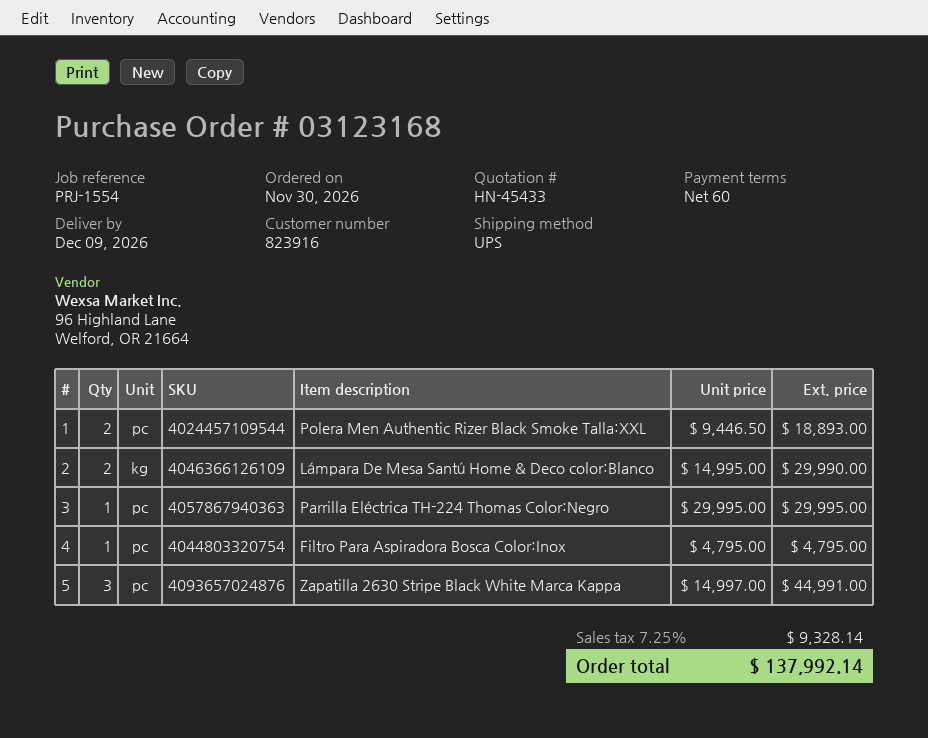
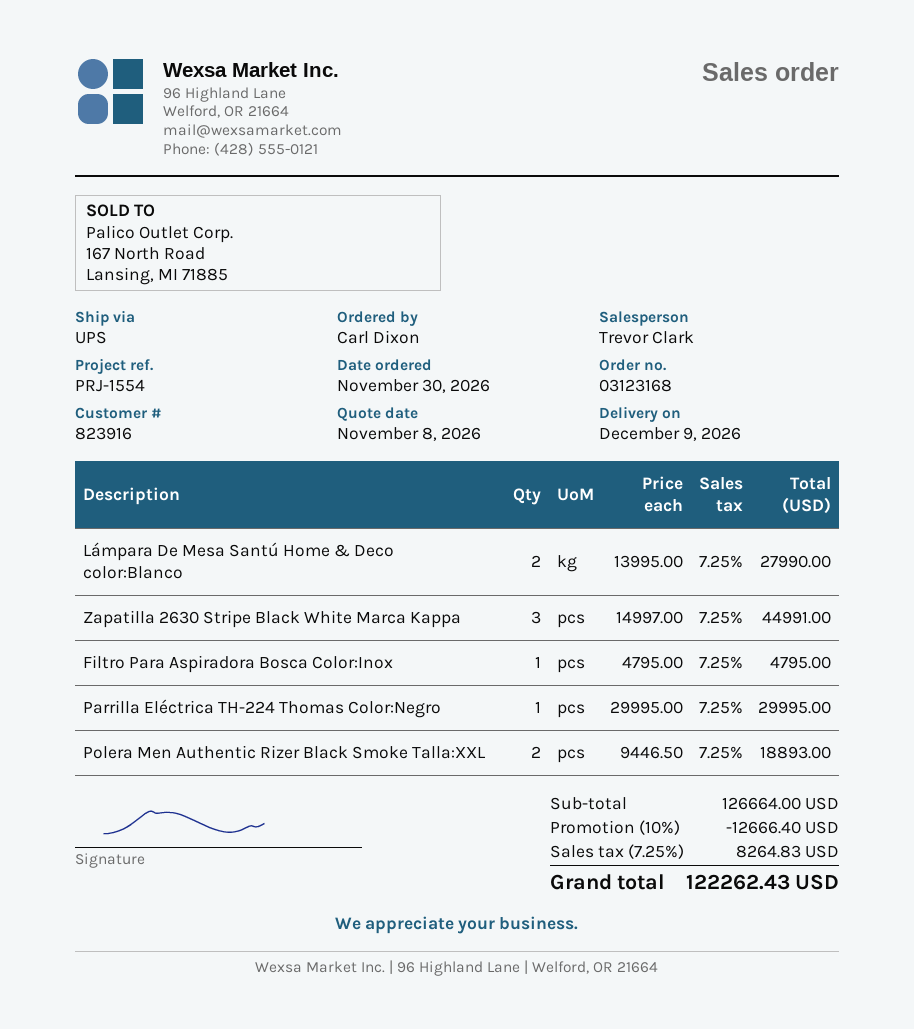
Lámpara De Mesa Santú Home & Deco color:Blanco: 2 x 14995.00 = 29990.00 -> 2 x 13995.00 = 27990.00
discount: none -> 10% = 12666.40
tax: 7.25% = 9328.14 -> 7.25% = 8264.83
total: 137992.14 -> 122262.43

